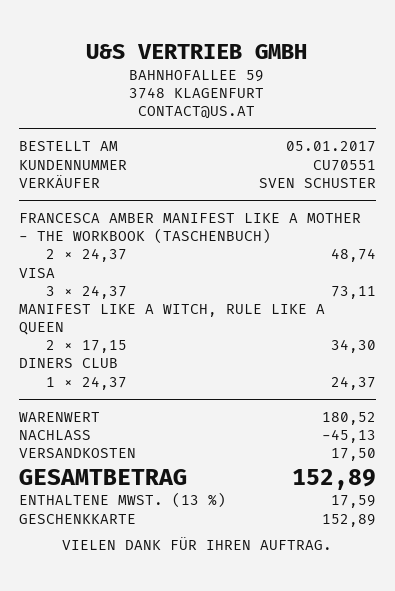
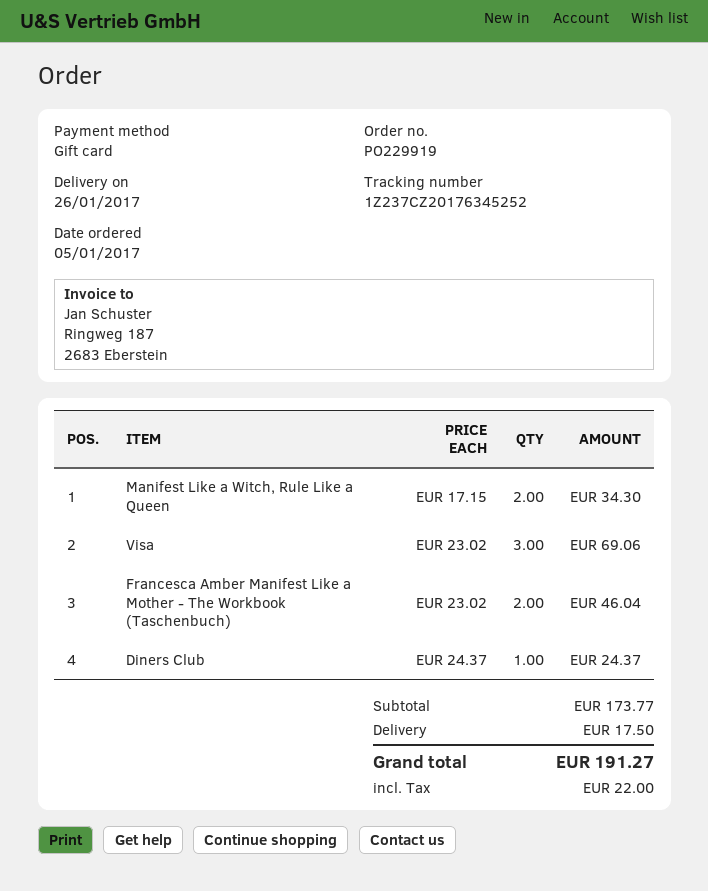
FRANCESCA AMBER MANIFEST LIKE A MOTHER - THE WORKBOOK (TASCHENBUCH): 2 x 24.37 = 48.74 -> 2 x 23.02 = 46.04
VISA: 3 x 24.37 = 73.11 -> 3 x 23.02 = 69.06
subtotal: 180.52 -> 173.77
discount: 45.13 -> none
tax: 17.59 -> 22.00
total: 152.89 -> 191.27

